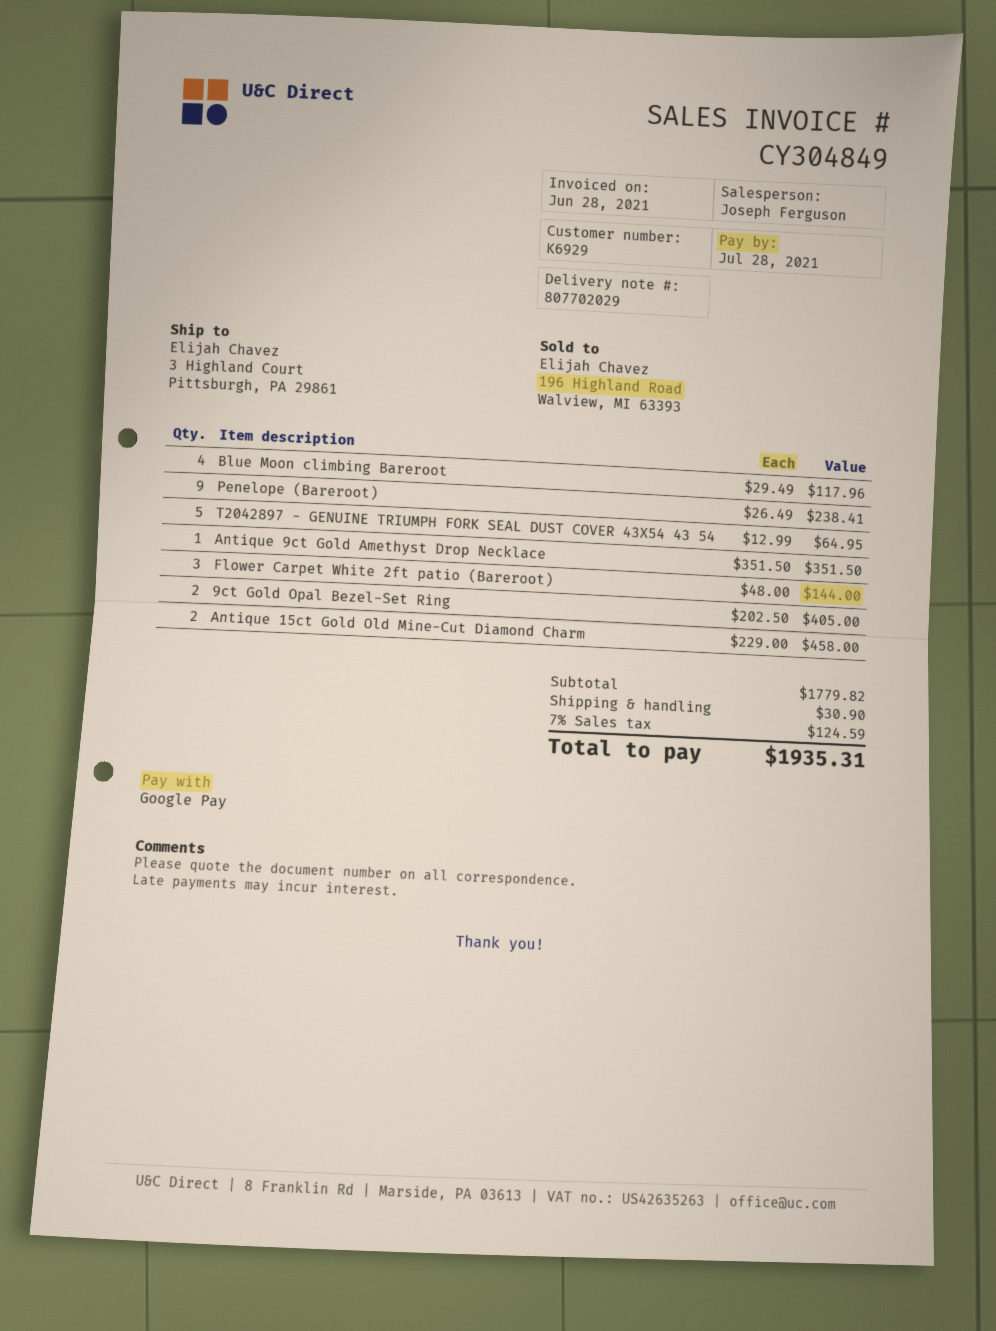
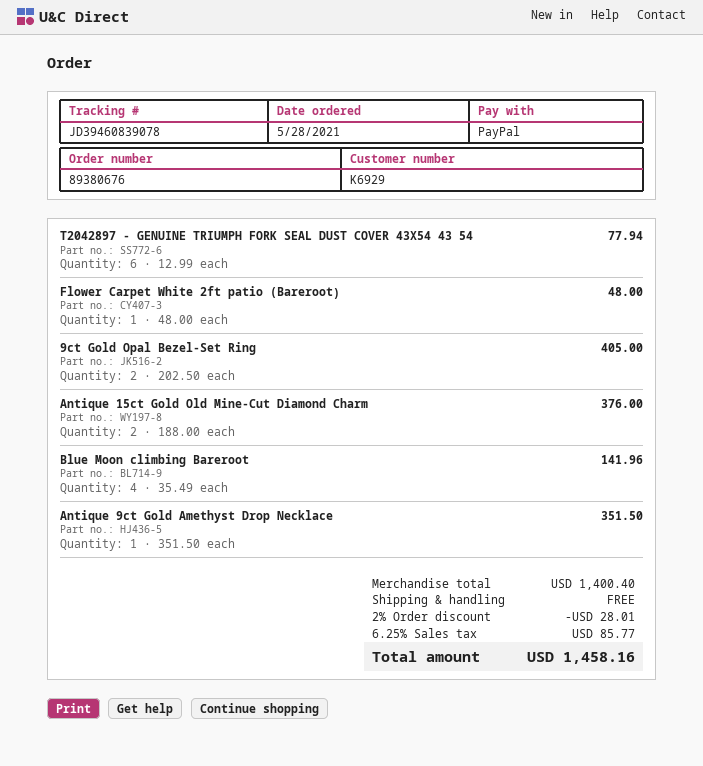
payment method: Google Pay -> PayPal
Blue Moon climbing Bareroot: 4 x 29.49 = 117.96 -> 4 x 35.49 = 141.96
Penelope (Bareroot): 9 x 26.49 = 238.41 -> none
T2042897 - GENUINE TRIUMPH FORK SEAL DUST COVER 43X54 43 54: 5 x 12.99 = 64.95 -> 6 x 12.99 = 77.94
Flower Carpet White 2ft patio (Bareroot): 3 x 48.00 = 144.00 -> 1 x 48.00 = 48.00
Antique 15ct Gold Old Mine-Cut Diamond Charm: 2 x 229.00 = 458.00 -> 2 x 188.00 = 376.00
subtotal: 1779.82 -> 1400.40
discount: none -> 2% = 28.01
shipping: 30.90 -> 0.00
tax: 7% = 124.59 -> 6.25% = 85.77
total: 1935.31 -> 1458.16

